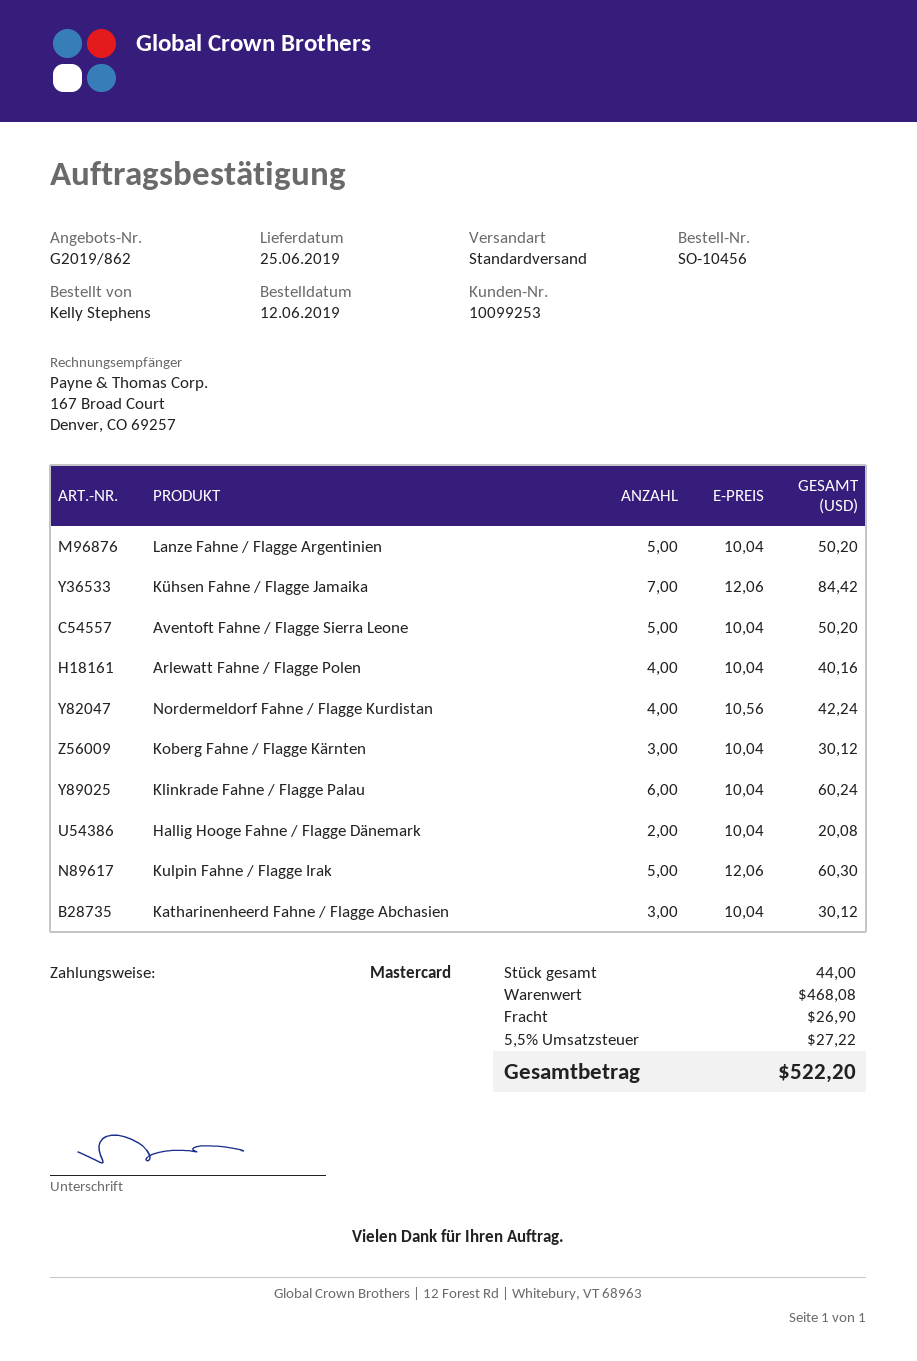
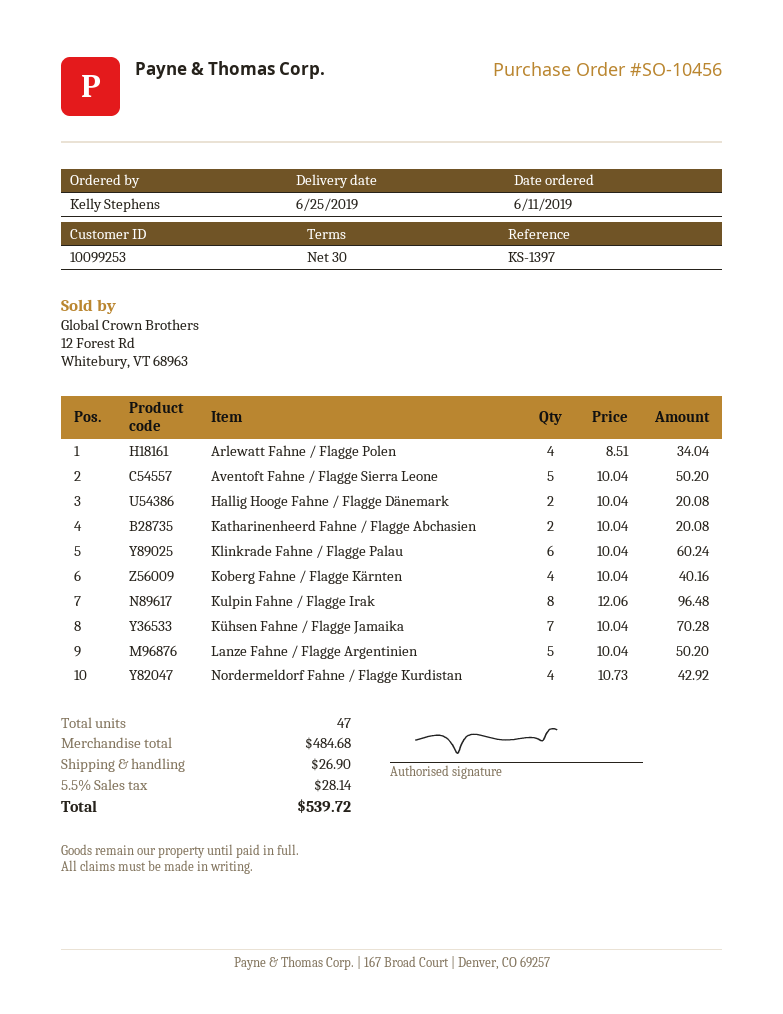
order date: 2019-06-12 -> 2019-06-11
Kühsen Fahne / Flagge Jamaika: 7 x 12.06 = 84.42 -> 7 x 10.04 = 70.28
Arlewatt Fahne / Flagge Polen: 4 x 10.04 = 40.16 -> 4 x 8.51 = 34.04
Nordermeldorf Fahne / Flagge Kurdistan: 4 x 10.56 = 42.24 -> 4 x 10.73 = 42.92
Koberg Fahne / Flagge Kärnten: 3 x 10.04 = 30.12 -> 4 x 10.04 = 40.16
Kulpin Fahne / Flagge Irak: 5 x 12.06 = 60.30 -> 8 x 12.06 = 96.48
Katharinenheerd Fahne / Flagge Abchasien: 3 x 10.04 = 30.12 -> 2 x 10.04 = 20.08
total quantity: 44 -> 47
subtotal: 468.08 -> 484.68
tax: 5.5% = 27.22 -> 5.5% = 28.14
total: 522.20 -> 539.72

